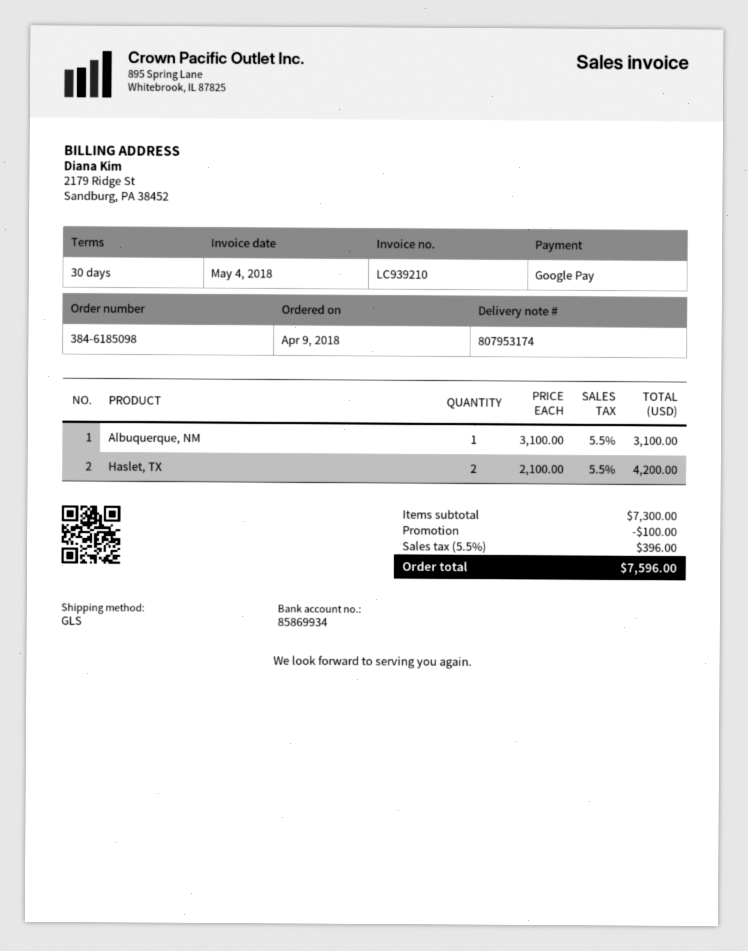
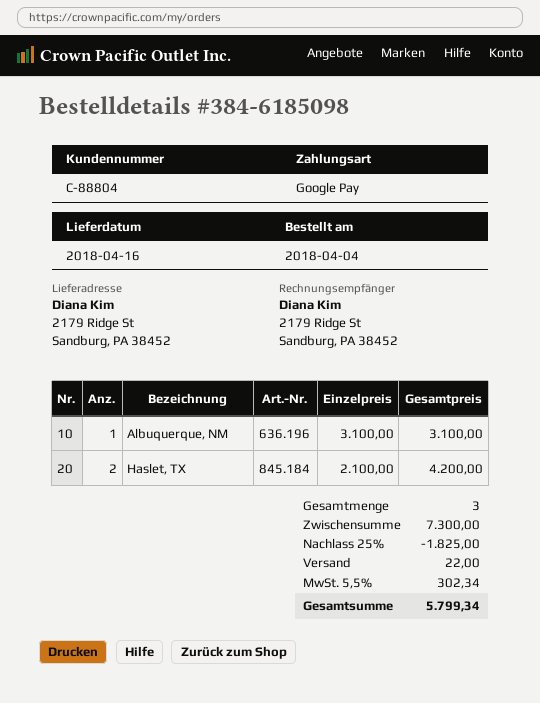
order date: 2018-04-09 -> 2018-04-04
discount: 100.00 -> 1825.00
shipping: none -> 22.00
tax: 5.5% = 396.00 -> 5.5% = 302.34
total: 7596.00 -> 5799.34

